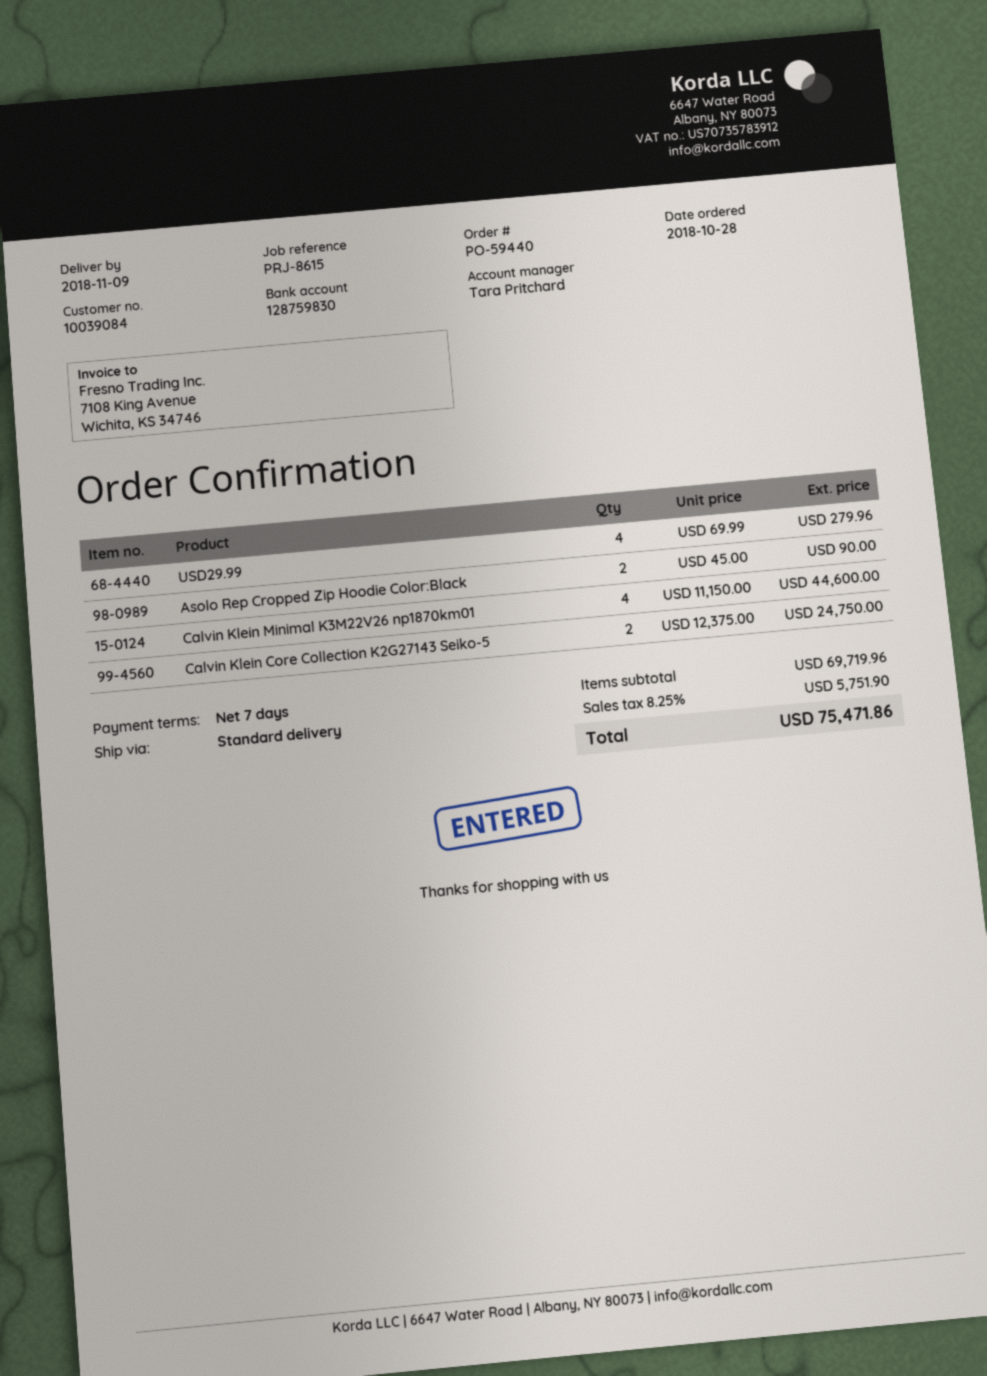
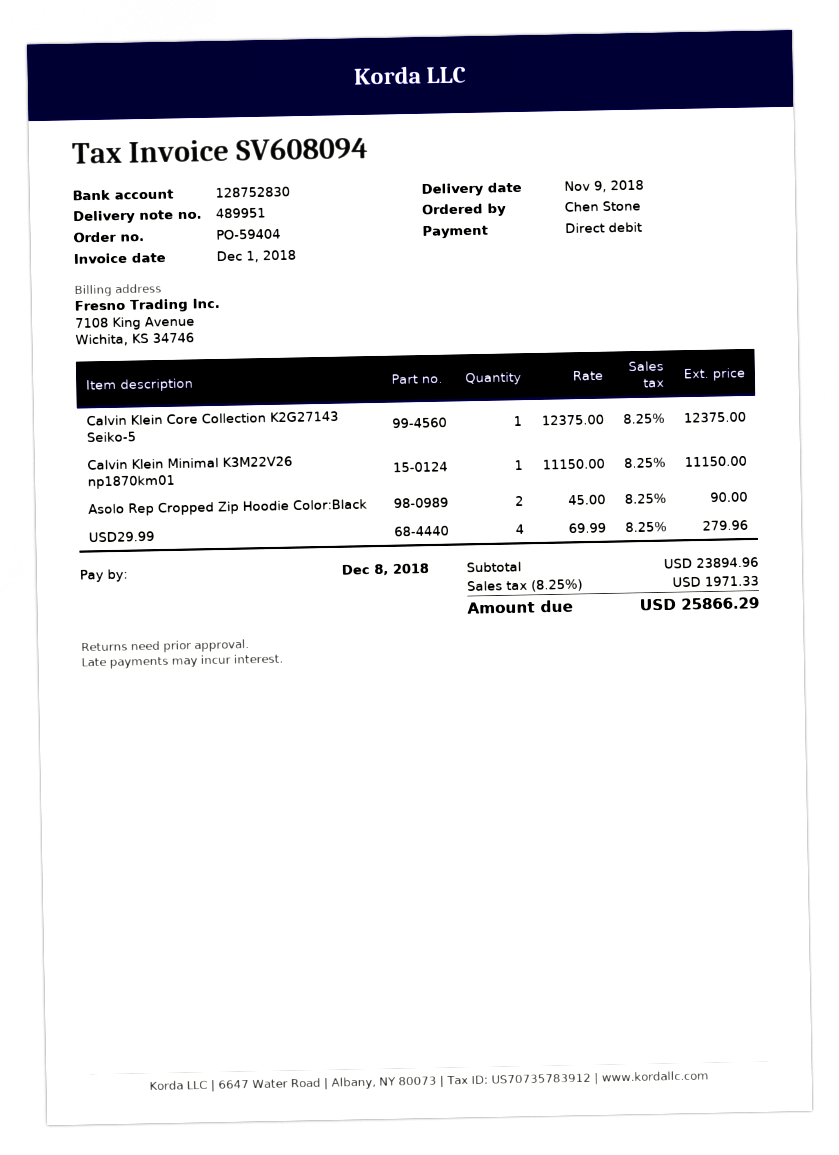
order number: PO-59440 -> PO-59404
bank account: 128759830 -> 128752830
Calvin Klein Minimal K3M22V26 np1870km01: 4 x 11150.00 = 44600.00 -> 1 x 11150.00 = 11150.00
Calvin Klein Core Collection K2G27143 Seiko-5: 2 x 12375.00 = 24750.00 -> 1 x 12375.00 = 12375.00
subtotal: 69719.96 -> 23894.96
tax: 8.25% = 5751.90 -> 8.25% = 1971.33
total: 75471.86 -> 25866.29

